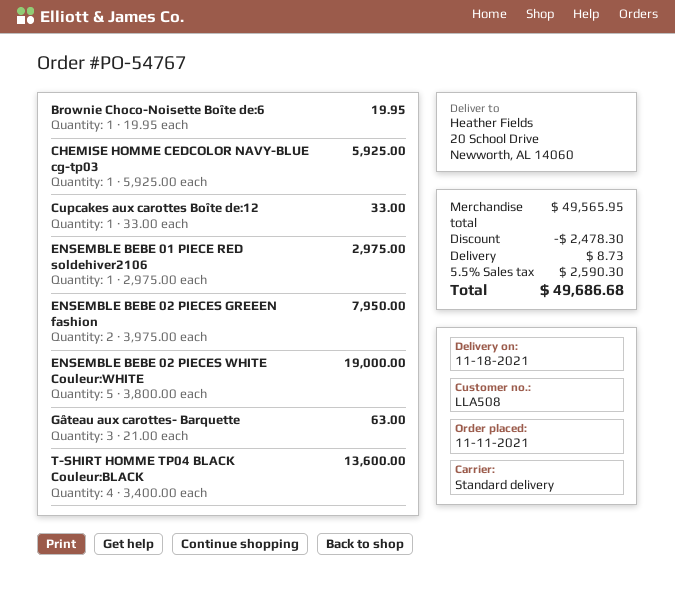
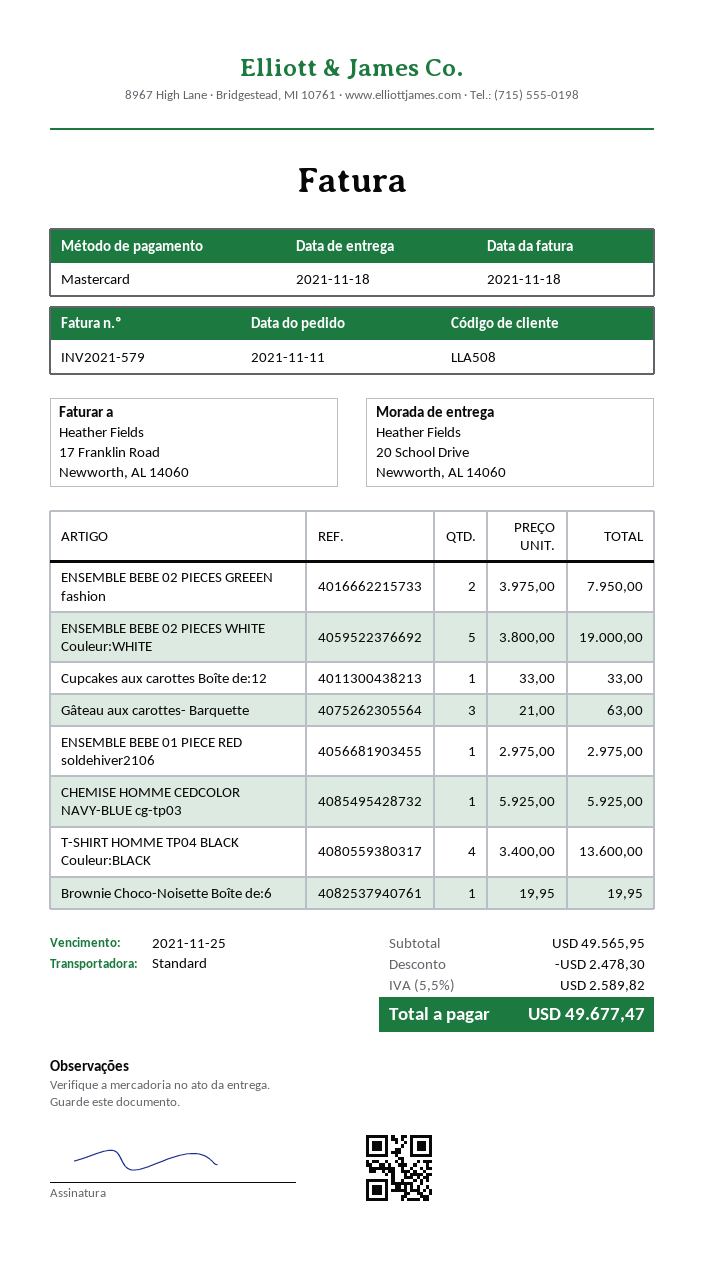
shipping: 8.73 -> none
tax: 5.5% = 2590.30 -> 5.5% = 2589.82
total: 49686.68 -> 49677.47

